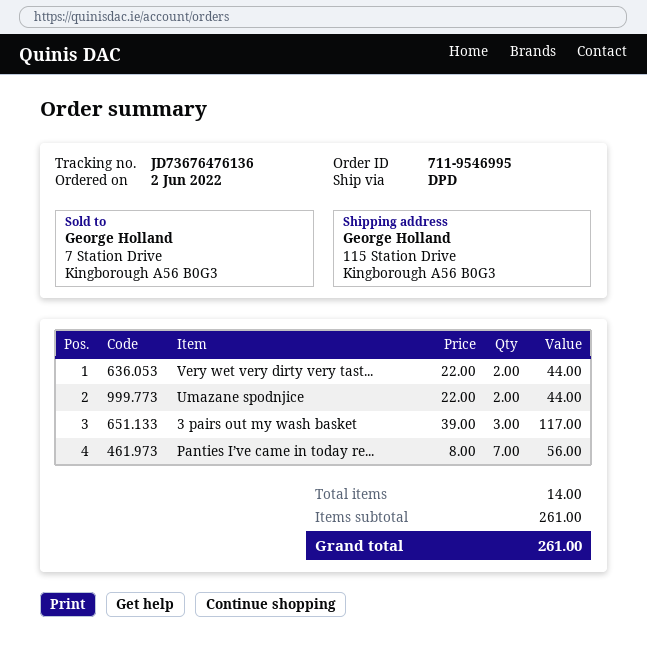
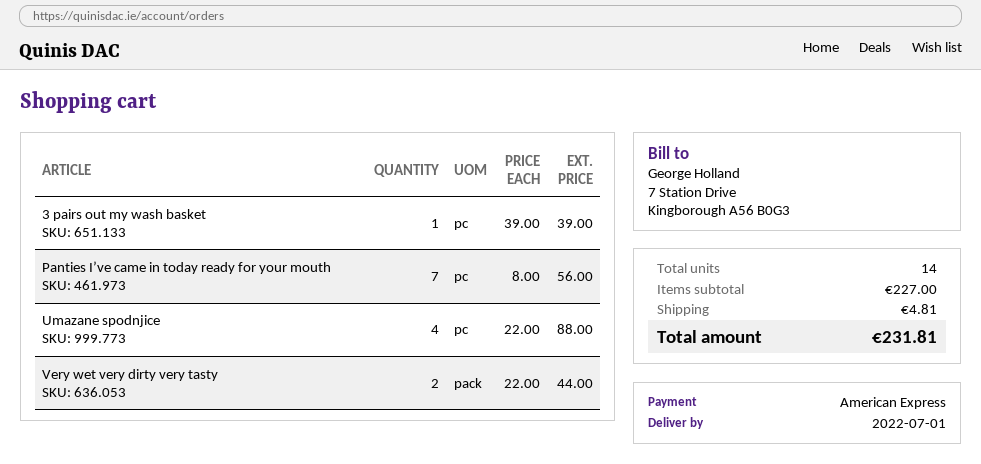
Umazane spodnjice: 2 x 22.00 = 44.00 -> 4 x 22.00 = 88.00
3 pairs out my wash basket: 3 x 39.00 = 117.00 -> 1 x 39.00 = 39.00
subtotal: 261.00 -> 227.00
shipping: none -> 4.81
total: 261.00 -> 231.81

